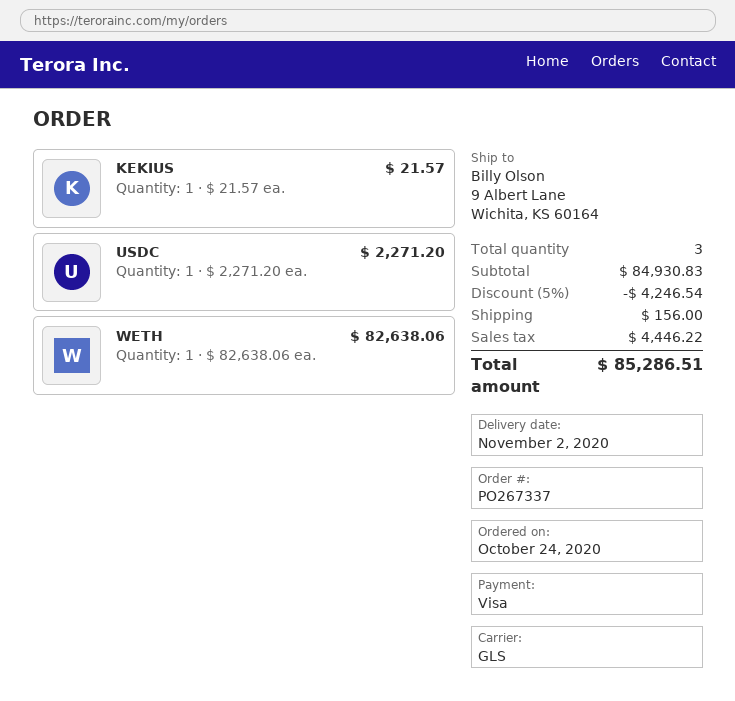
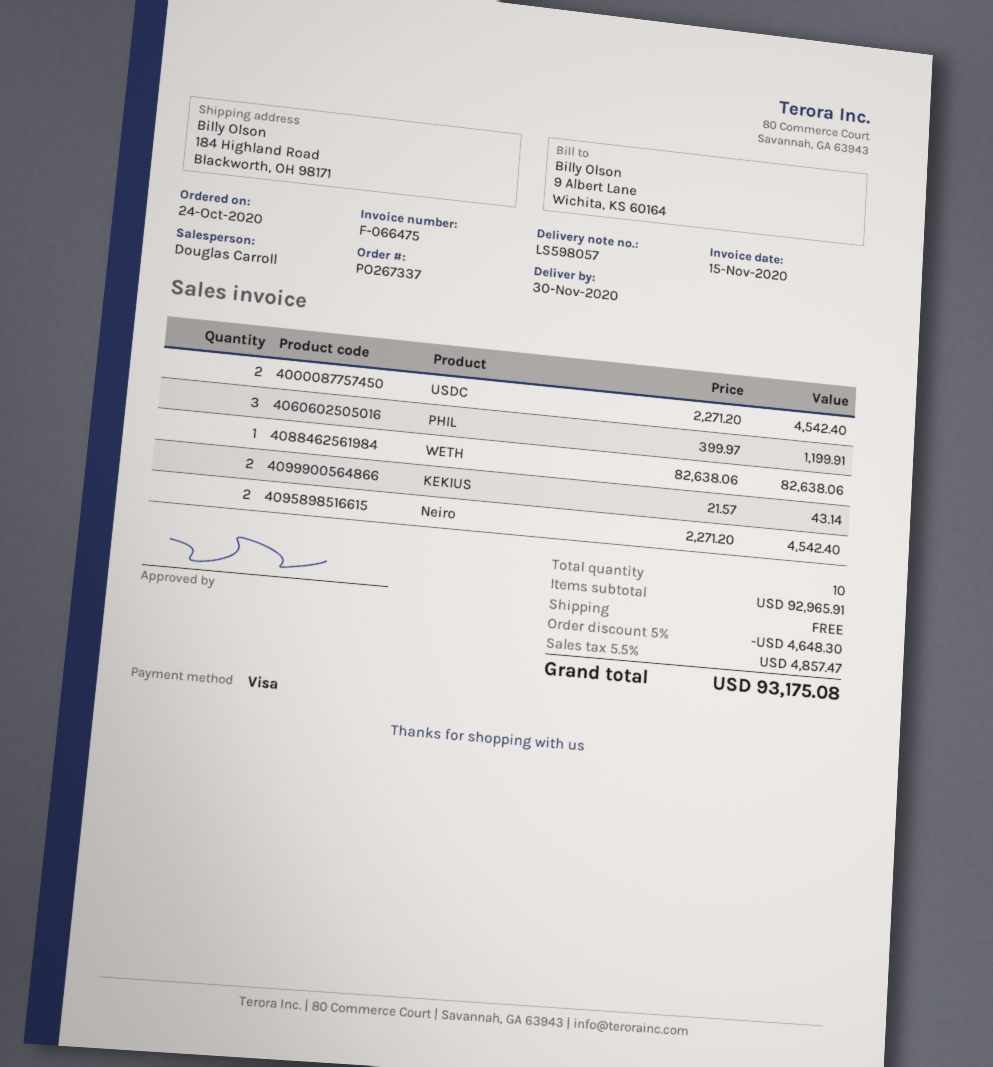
delivery date: 2020-11-02 -> 2020-11-30
ship to: 9 Albert Lane, Wichita, KS 60164 -> 184 Highland Road, Blackworth, OH 98171
KEKIUS: 1 x 21.57 = 21.57 -> 2 x 21.57 = 43.14
USDC: 1 x 2271.20 = 2271.20 -> 2 x 2271.20 = 4542.40
PHIL: none -> 3 x 399.97 = 1199.91
Neiro: none -> 2 x 2271.20 = 4542.40
total quantity: 3 -> 10
subtotal: 84930.83 -> 92965.91
discount: 5% = 4246.54 -> 5% = 4648.30
shipping: 156.00 -> 0.00
tax: 4446.22 -> 4857.47
total: 85286.51 -> 93175.08

